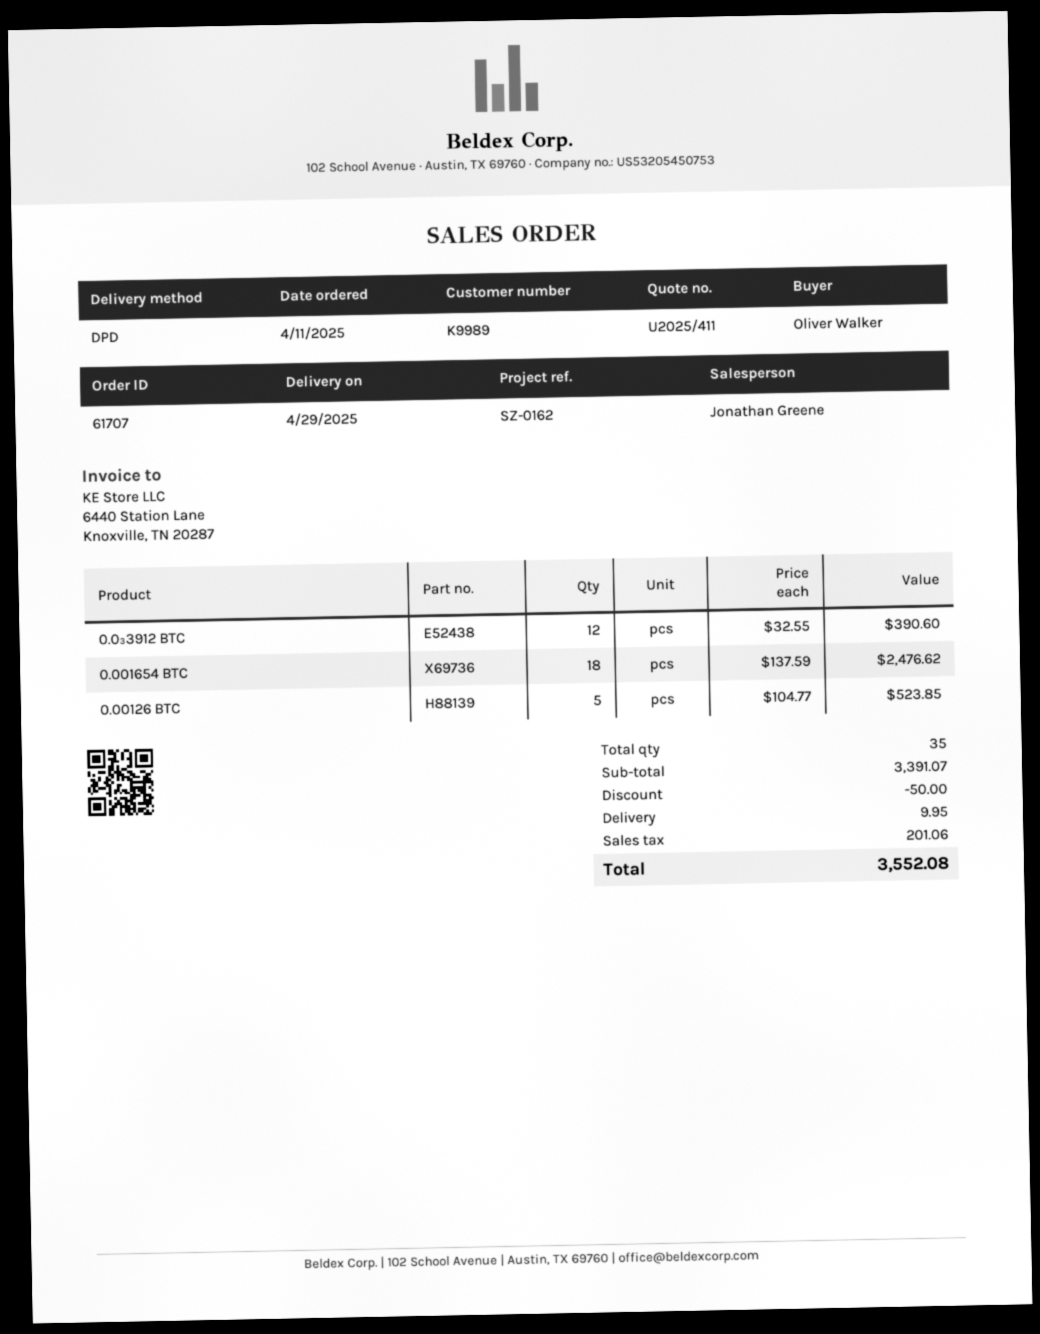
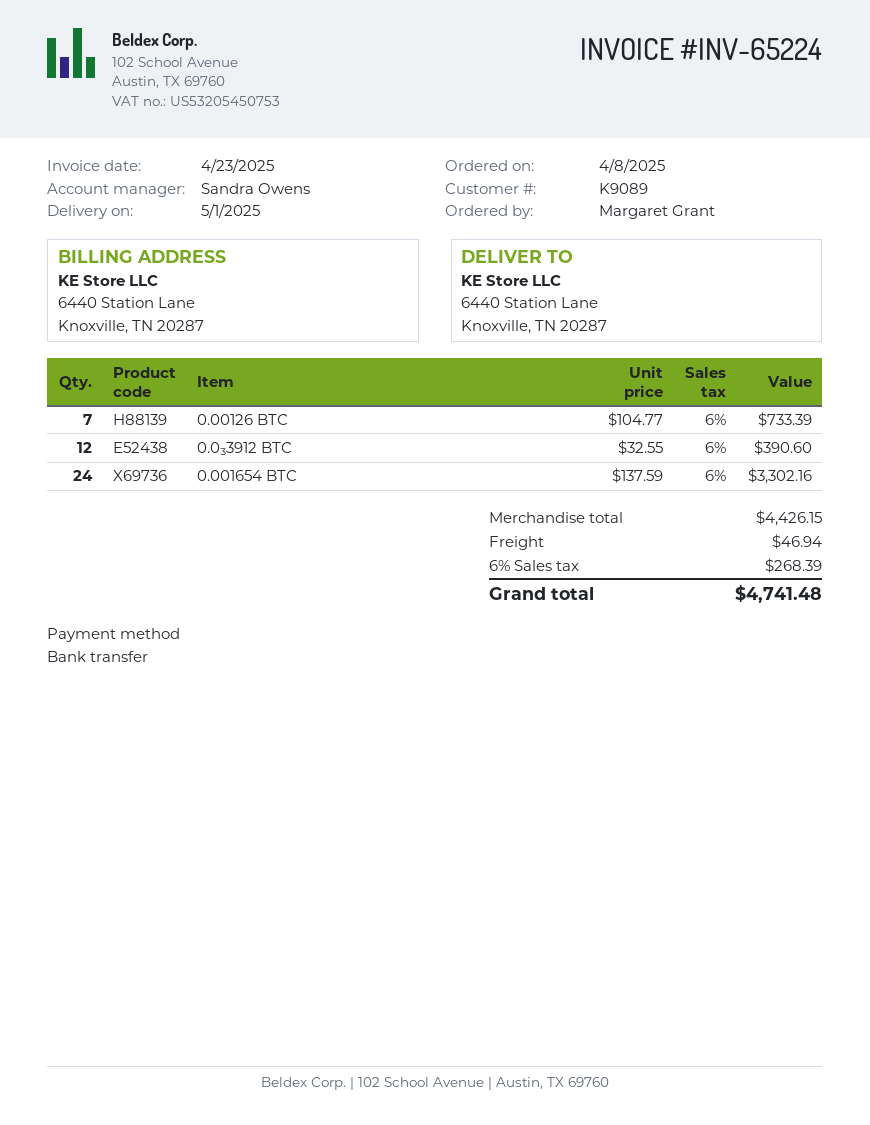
order date: 2025-04-11 -> 2025-04-08
delivery date: 2025-04-29 -> 2025-05-01
customer number: K9989 -> K9089
ordered by: Oliver Walker -> Margaret Grant
sales rep: Jonathan Greene -> Sandra Owens
0.001654 BTC: 18 x 137.59 = 2476.62 -> 24 x 137.59 = 3302.16
0.00126 BTC: 5 x 104.77 = 523.85 -> 7 x 104.77 = 733.39
subtotal: 3391.07 -> 4426.15
discount: 50.00 -> none
shipping: 9.95 -> 46.94
tax: 201.06 -> 268.39
total: 3552.08 -> 4741.48

